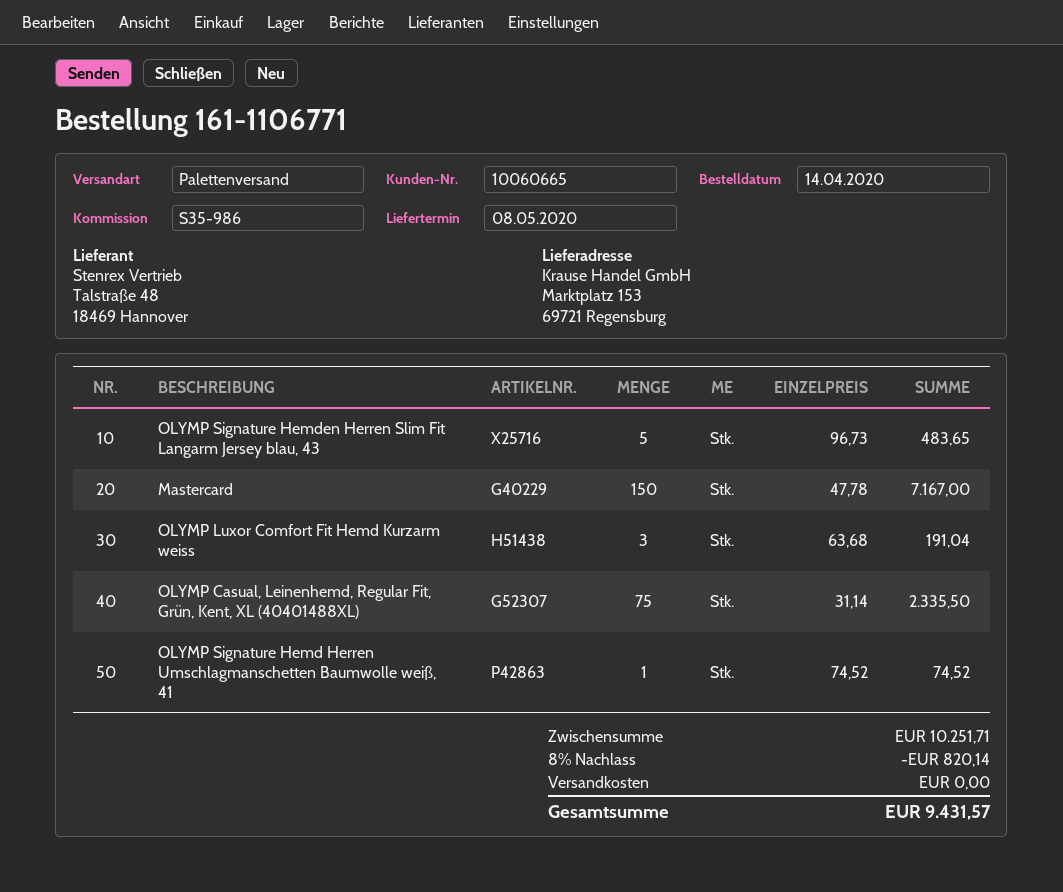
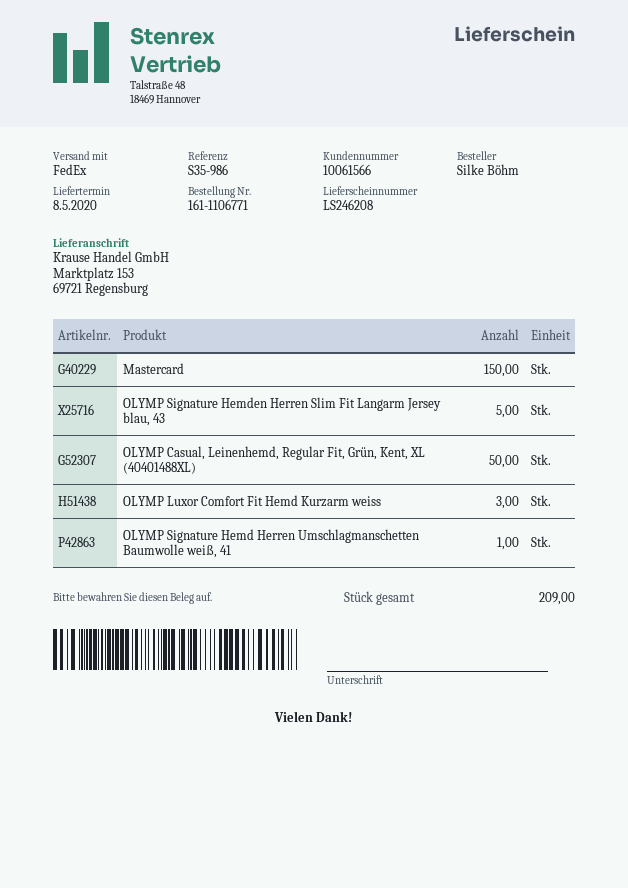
customer number: 10060665 -> 10061566
shipping method: pallet freight -> FedEx
OLYMP Casual, Leinenhemd, Regular Fit, Grün, Kent, XL (40401488XL): 75 -> 50

